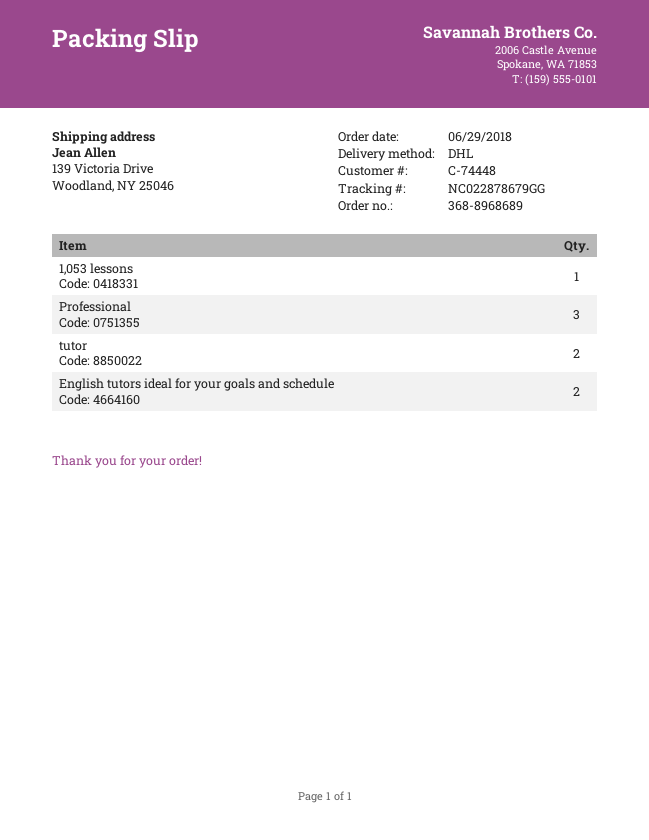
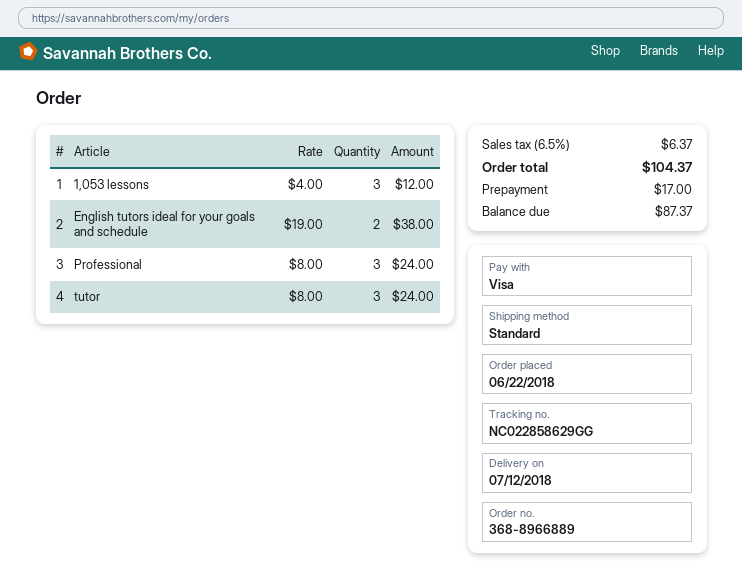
order number: 368-8968689 -> 368-8966889
order date: 2018-06-29 -> 2018-06-22
shipping method: DHL -> standard
tracking number: NC022878679GG -> NC022858629GG
1,053 lessons: 1 -> 3
tutor: 2 -> 3

